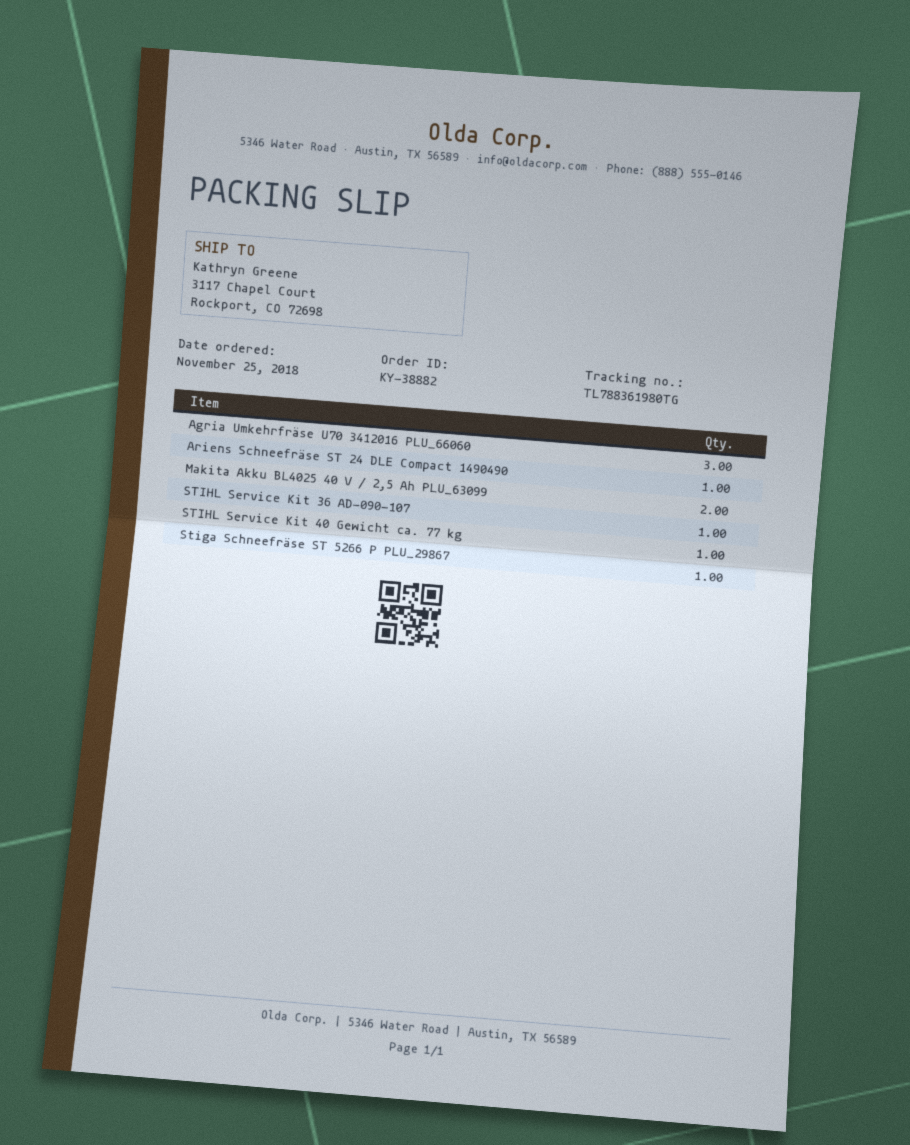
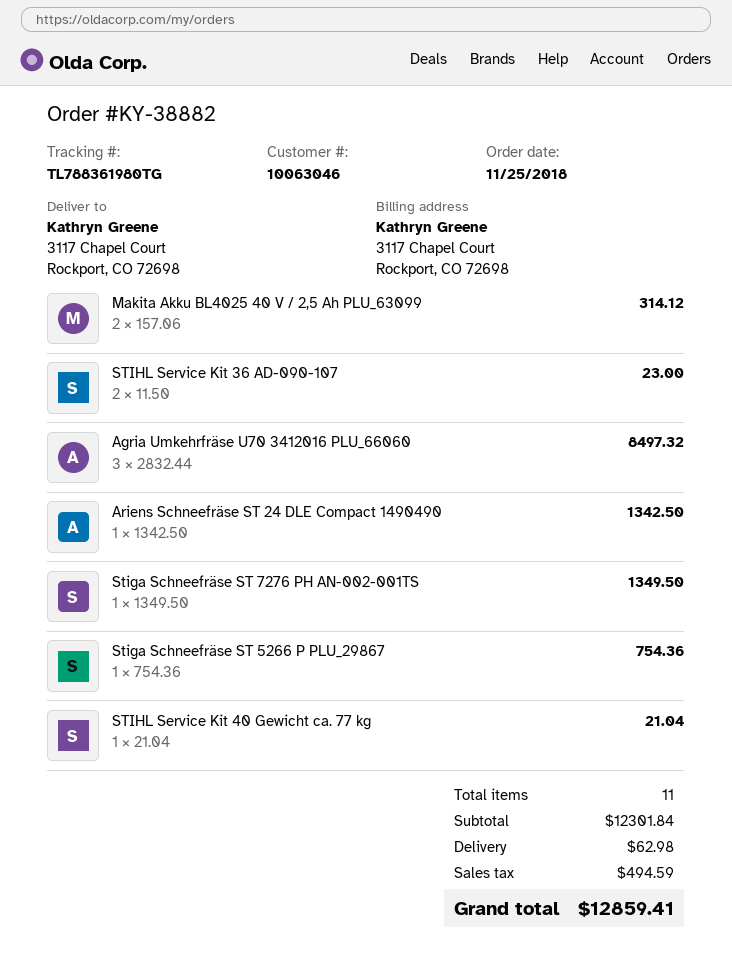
STIHL Service Kit 36 AD-090-107: 1 -> 2
Stiga Schneefräse ST 7276 PH AN-002-001TS: none -> 1

